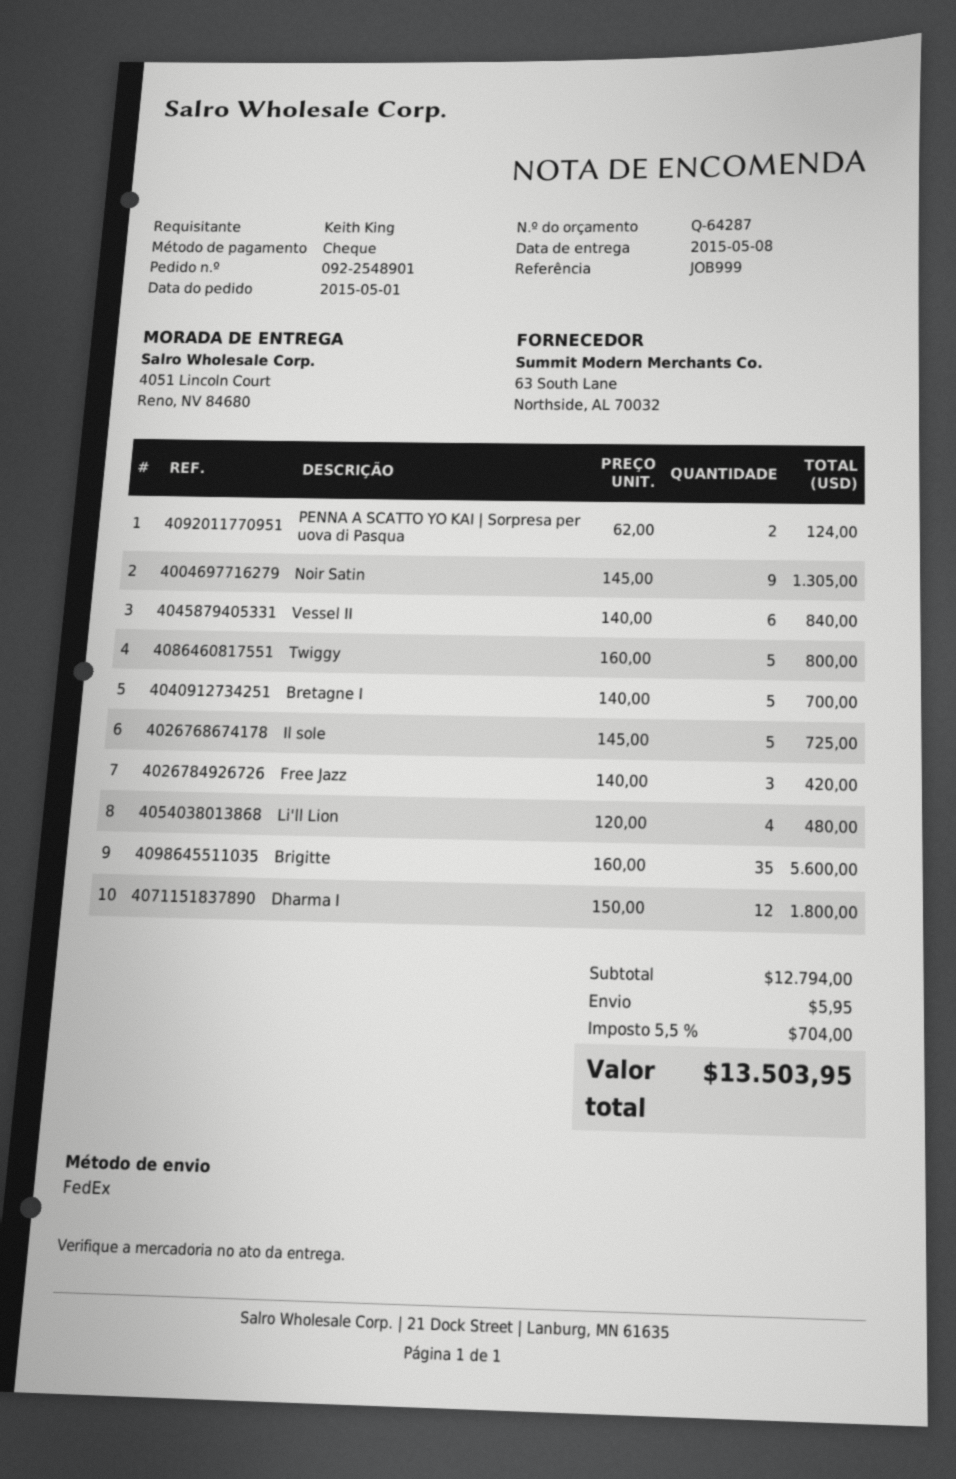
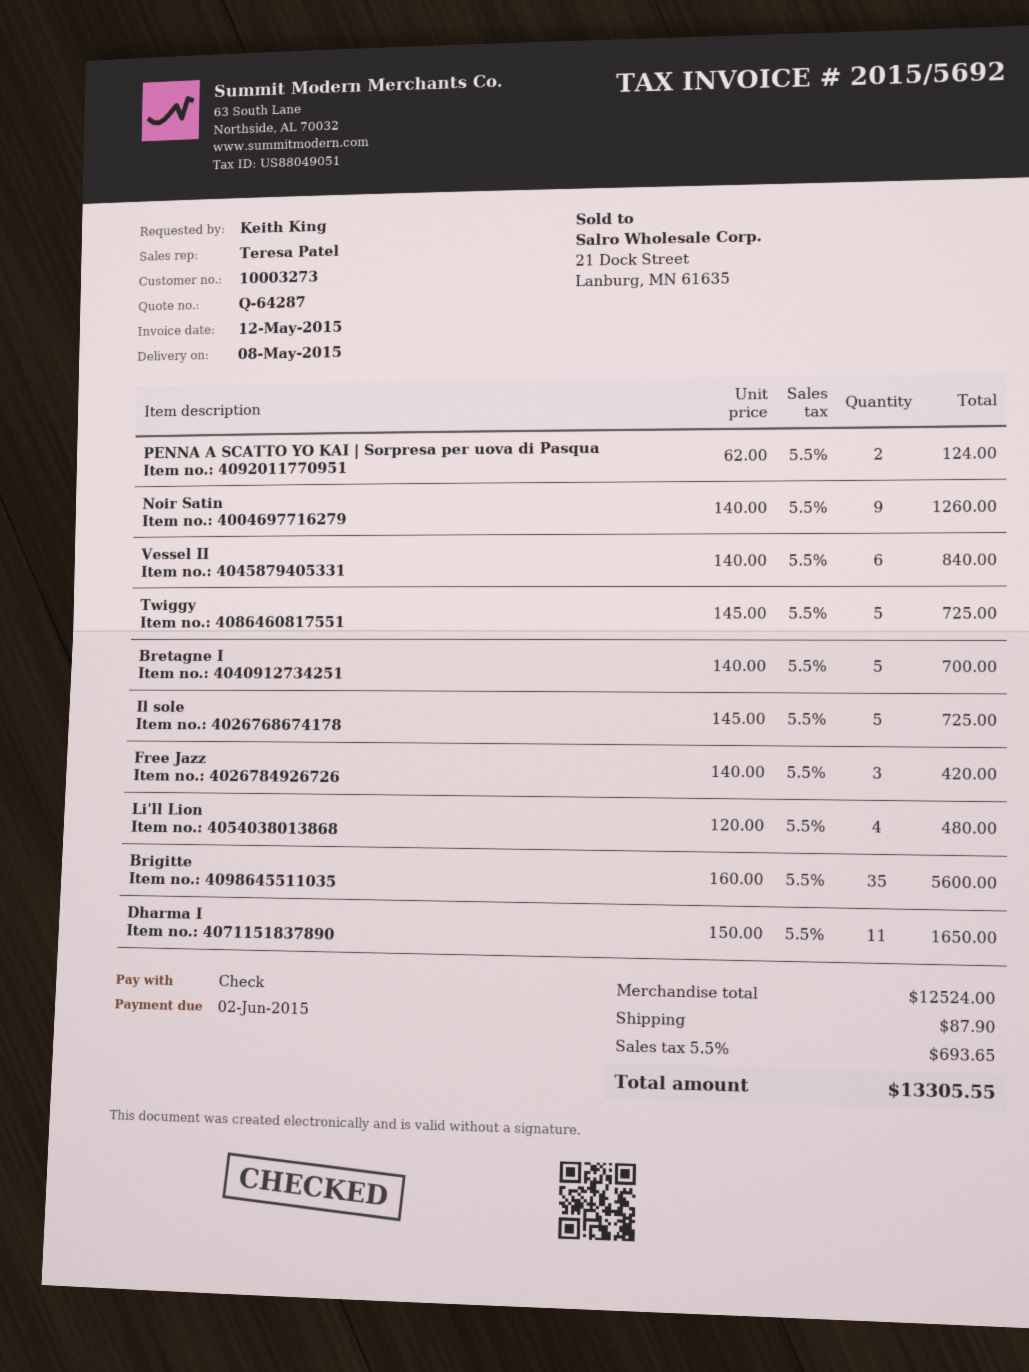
Noir Satin: 9 x 145.00 = 1305.00 -> 9 x 140.00 = 1260.00
Twiggy: 5 x 160.00 = 800.00 -> 5 x 145.00 = 725.00
Dharma I: 12 x 150.00 = 1800.00 -> 11 x 150.00 = 1650.00
subtotal: 12794.00 -> 12524.00
shipping: 5.95 -> 87.90
tax: 5.5% = 704.00 -> 5.5% = 693.65
total: 13503.95 -> 13305.55

